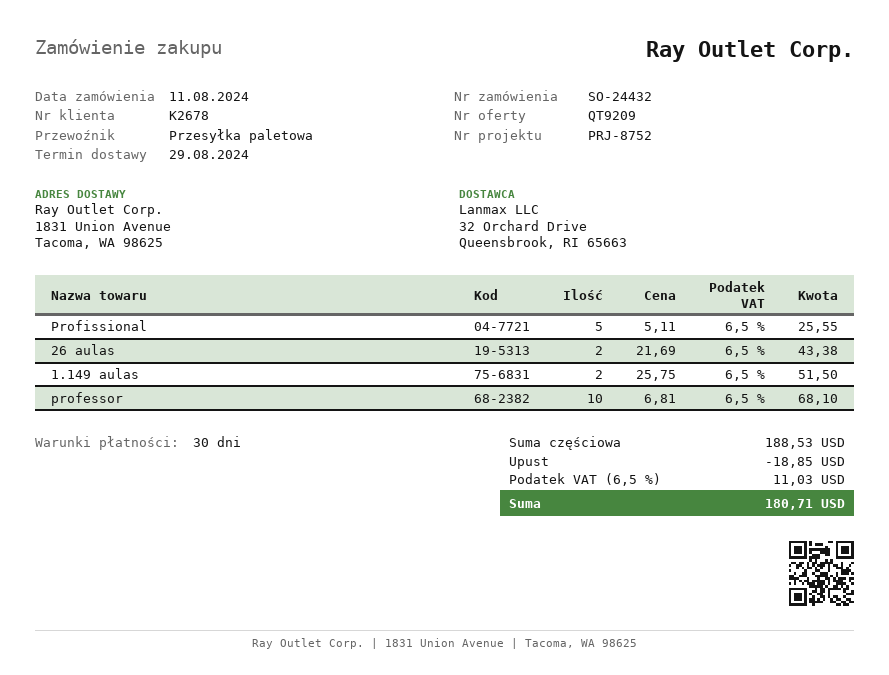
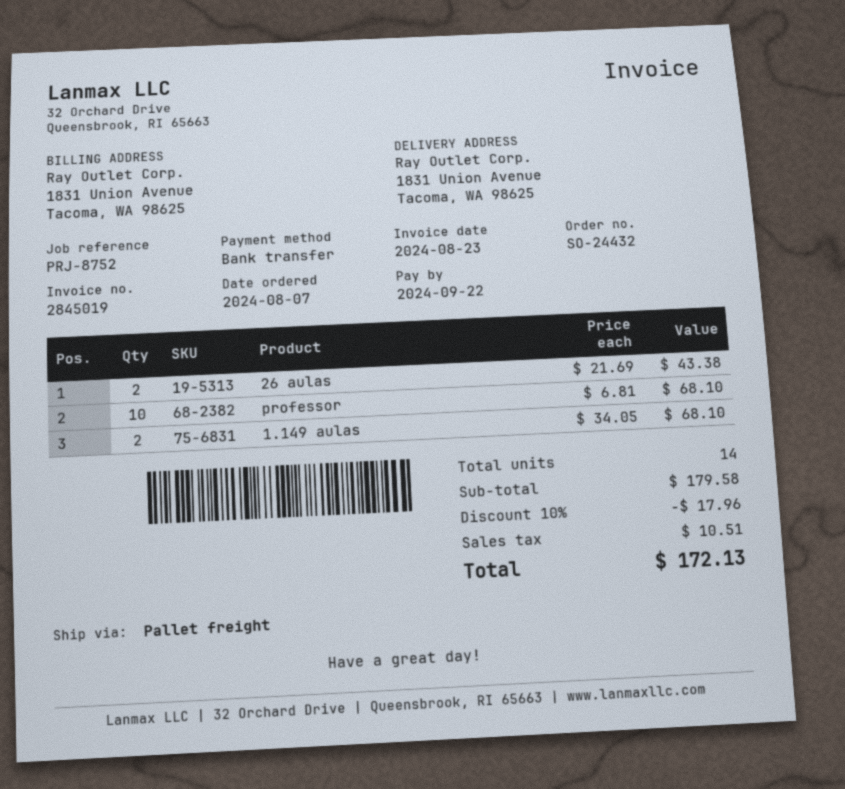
order date: 2024-08-11 -> 2024-08-07
Profissional: 5 x 5.11 = 25.55 -> none
1.149 aulas: 2 x 25.75 = 51.50 -> 2 x 34.05 = 68.10
subtotal: 188.53 -> 179.58
discount: 18.85 -> 17.96
tax: 11.03 -> 10.51
total: 180.71 -> 172.13

